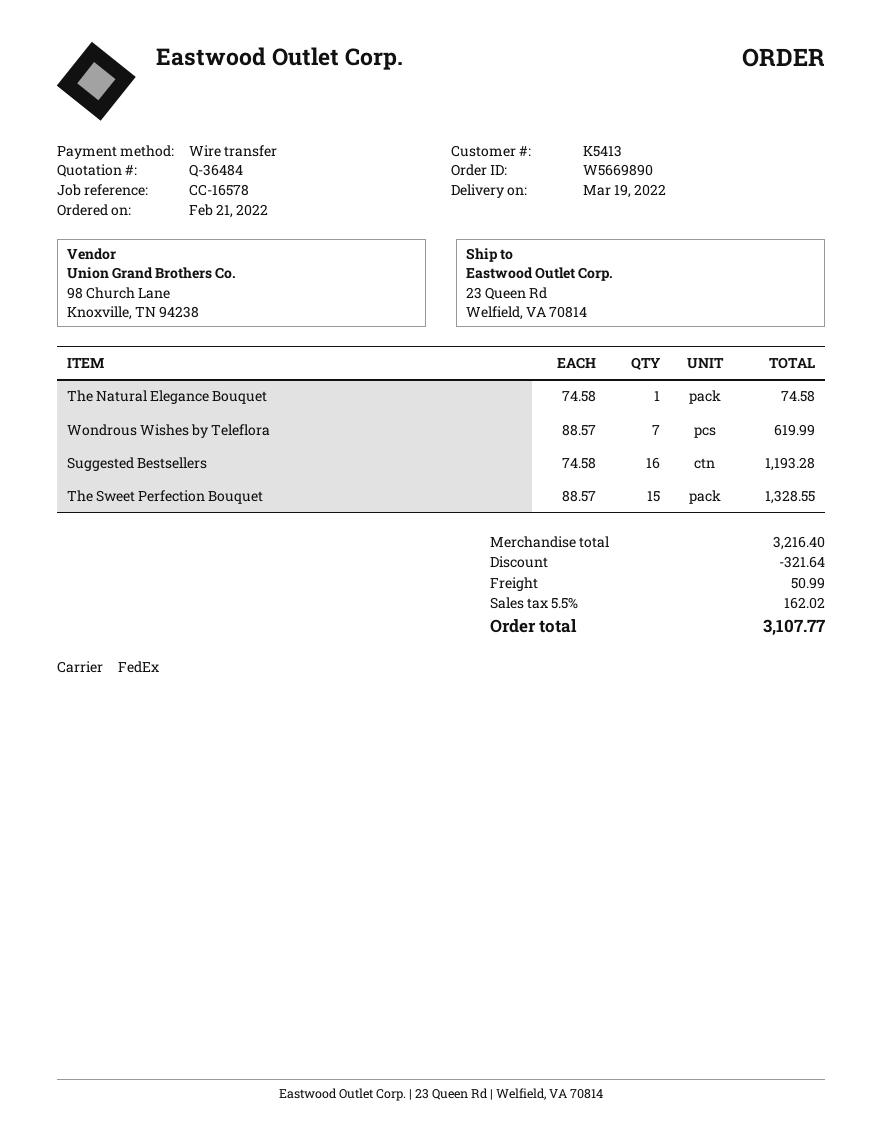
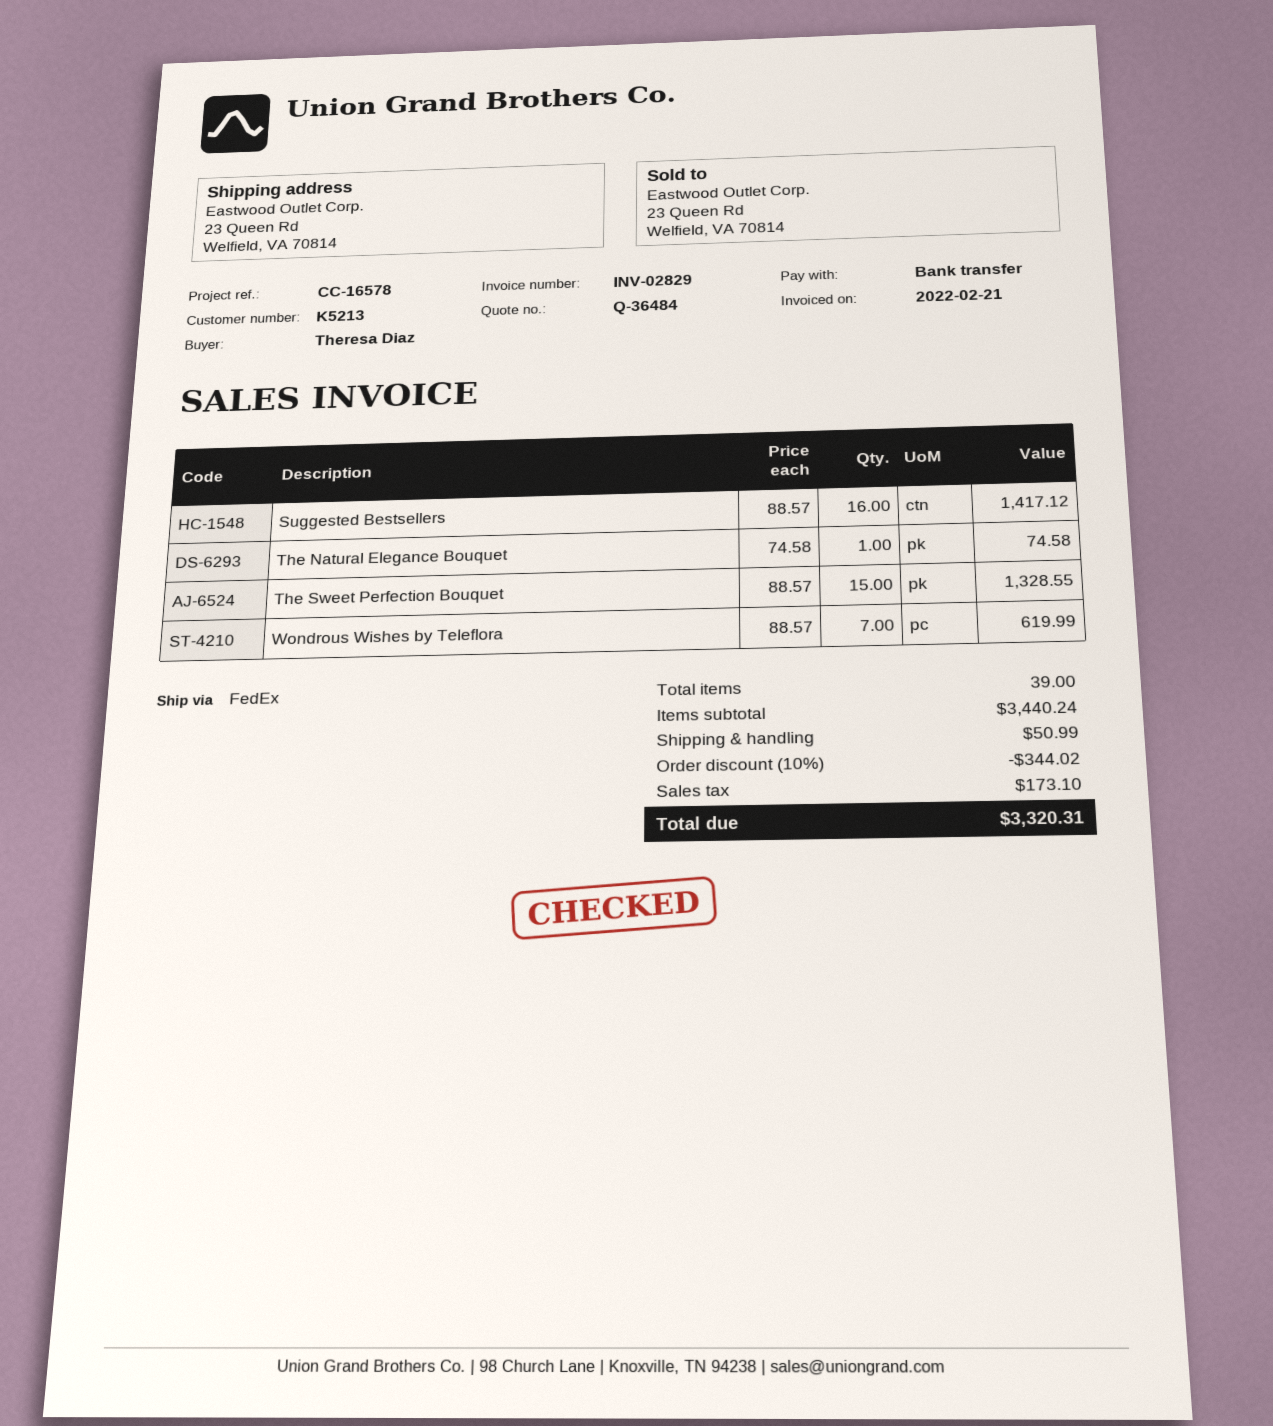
customer number: K5413 -> K5213
Suggested Bestsellers: 16 x 74.58 = 1193.28 -> 16 x 88.57 = 1417.12
subtotal: 3216.40 -> 3440.24
discount: 321.64 -> 344.02
tax: 162.02 -> 173.10
total: 3107.77 -> 3320.31

